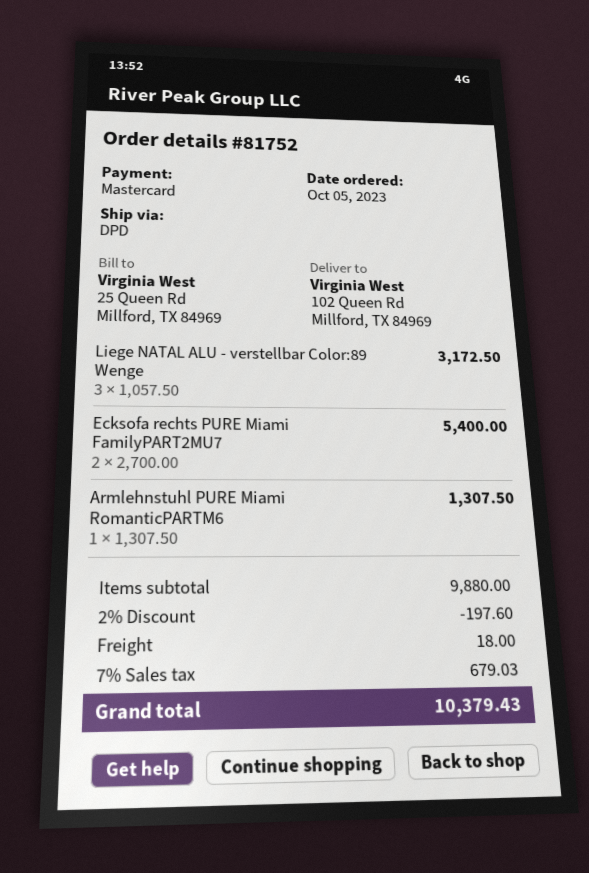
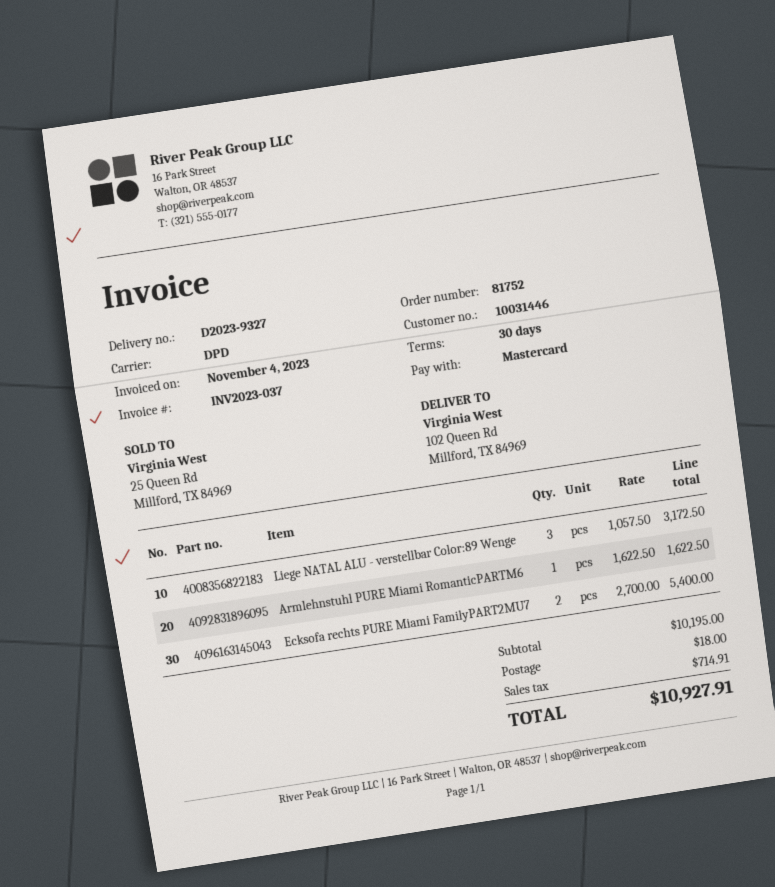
Armlehnstuhl PURE Miami RomanticPARTM6: 1 x 1307.50 = 1307.50 -> 1 x 1622.50 = 1622.50
subtotal: 9880.00 -> 10195.00
discount: 2% = 197.60 -> none
tax: 679.03 -> 714.91
total: 10379.43 -> 10927.91

